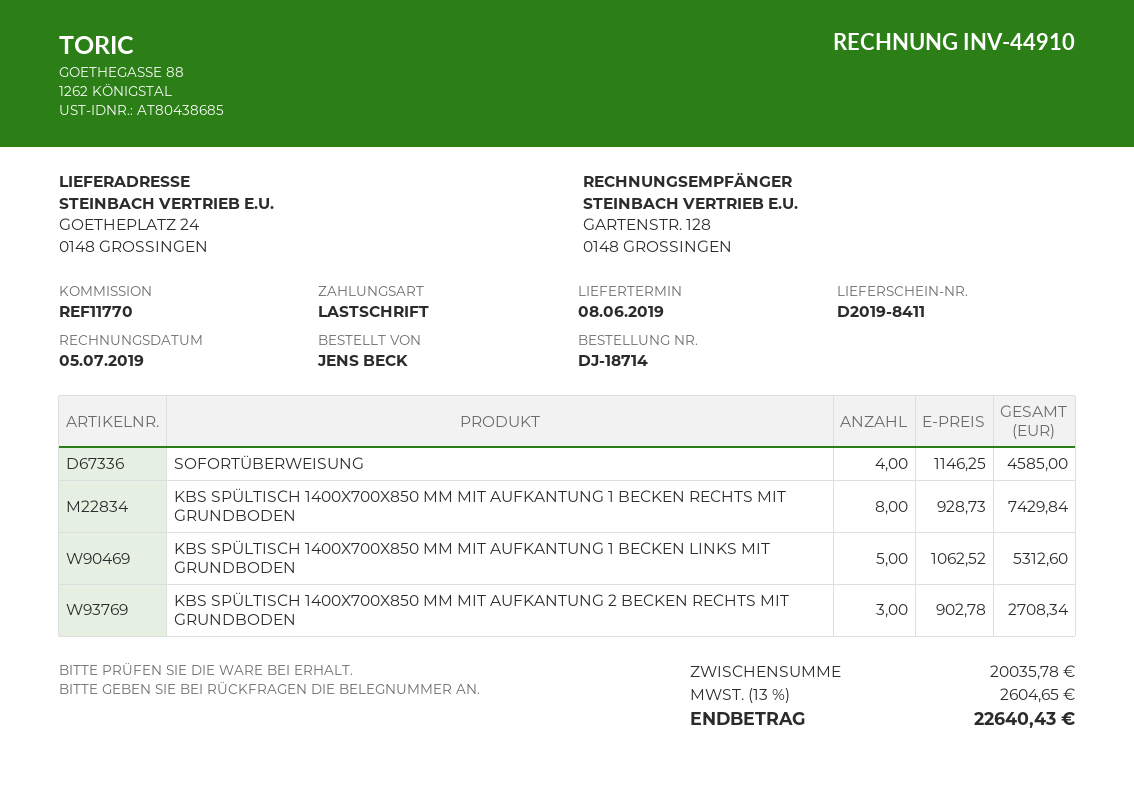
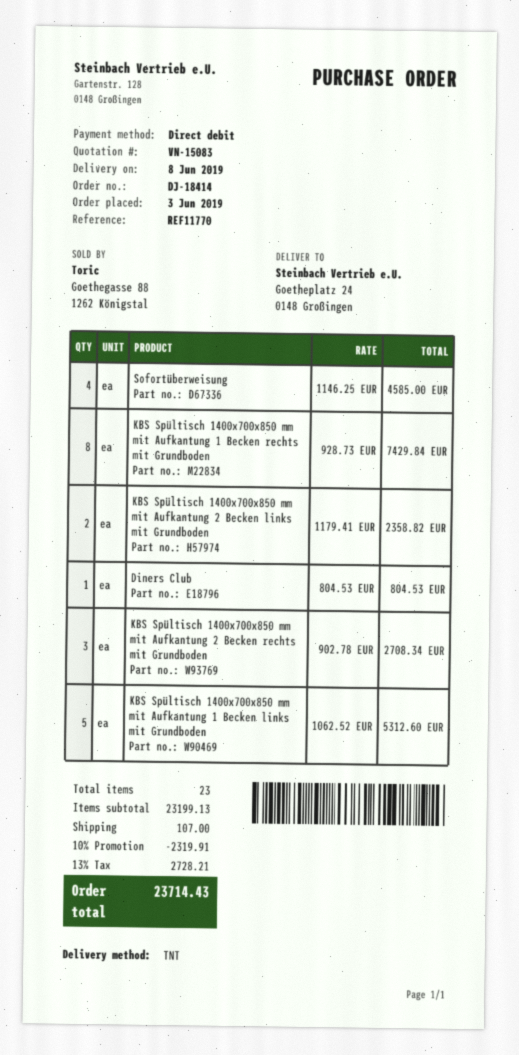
order number: DJ-18714 -> DJ-18414
KBS Spültisch 1400x700x850 mm mit Aufkantung 2 Becken links mit Grundboden: none -> 2 x 1179.41 = 2358.82
Diners Club: none -> 1 x 804.53 = 804.53
subtotal: 20035.78 -> 23199.13
discount: none -> 10% = 2319.91
shipping: none -> 107.00
tax: 13% = 2604.65 -> 13% = 2728.21
total: 22640.43 -> 23714.43

